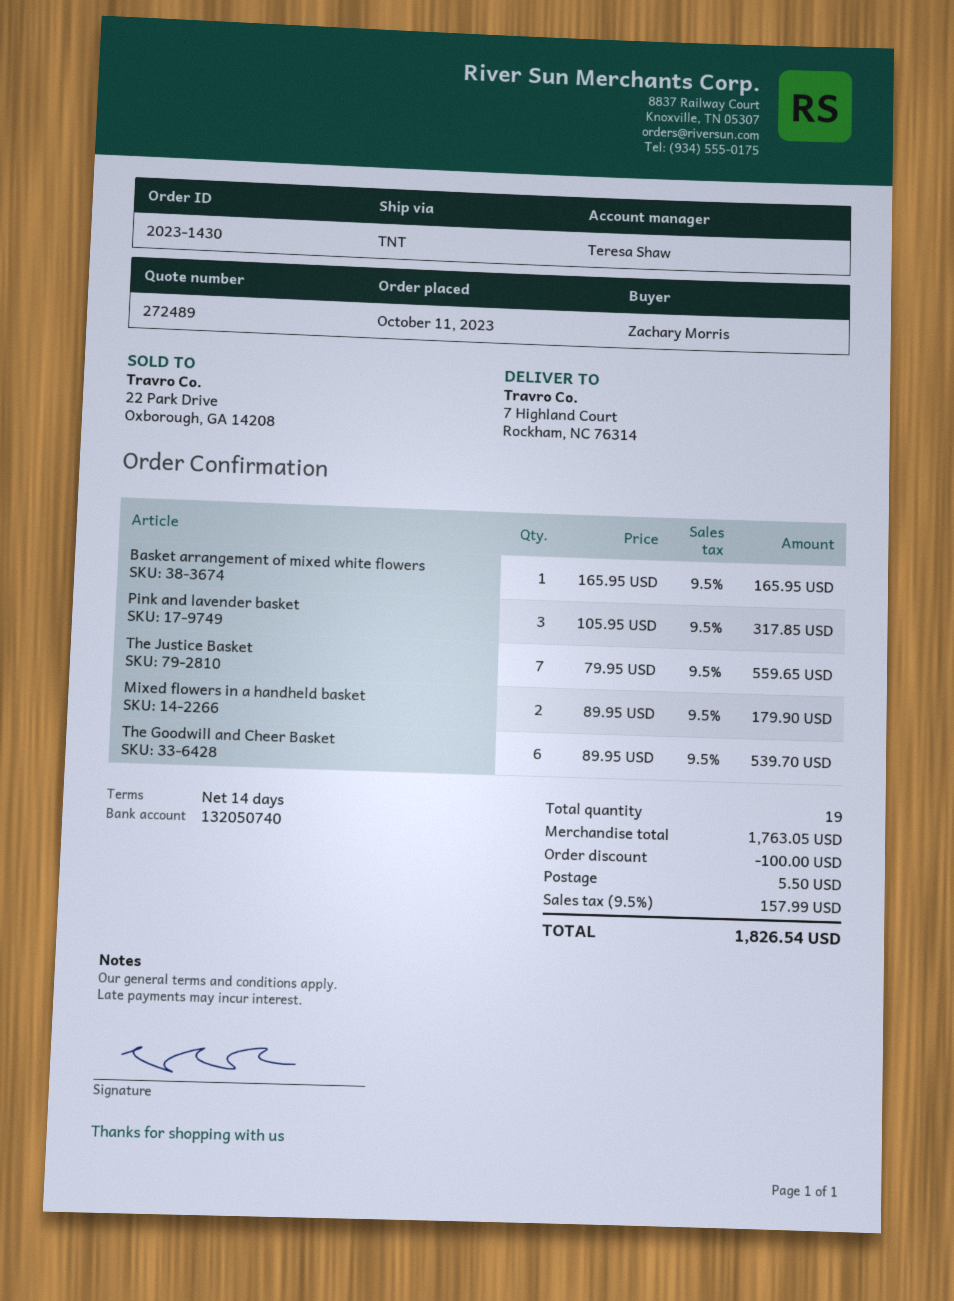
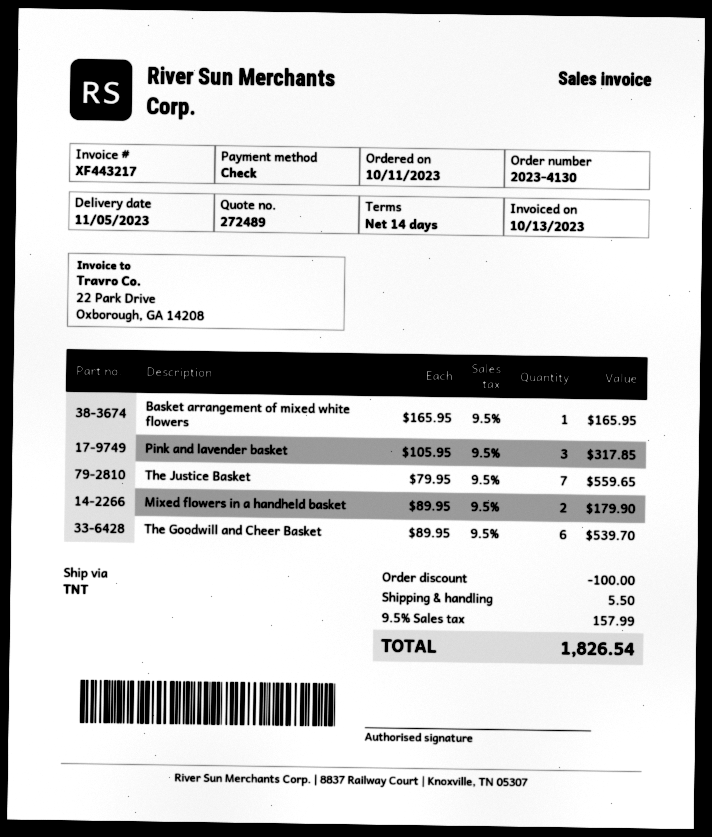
order number: 2023-1430 -> 2023-4130

